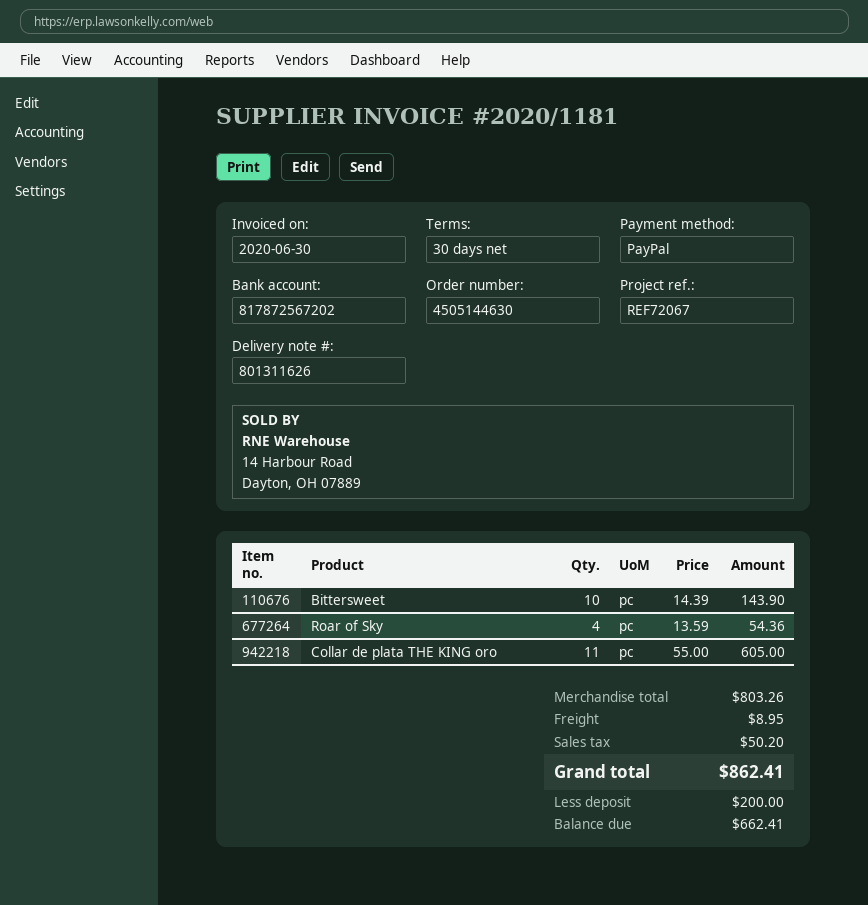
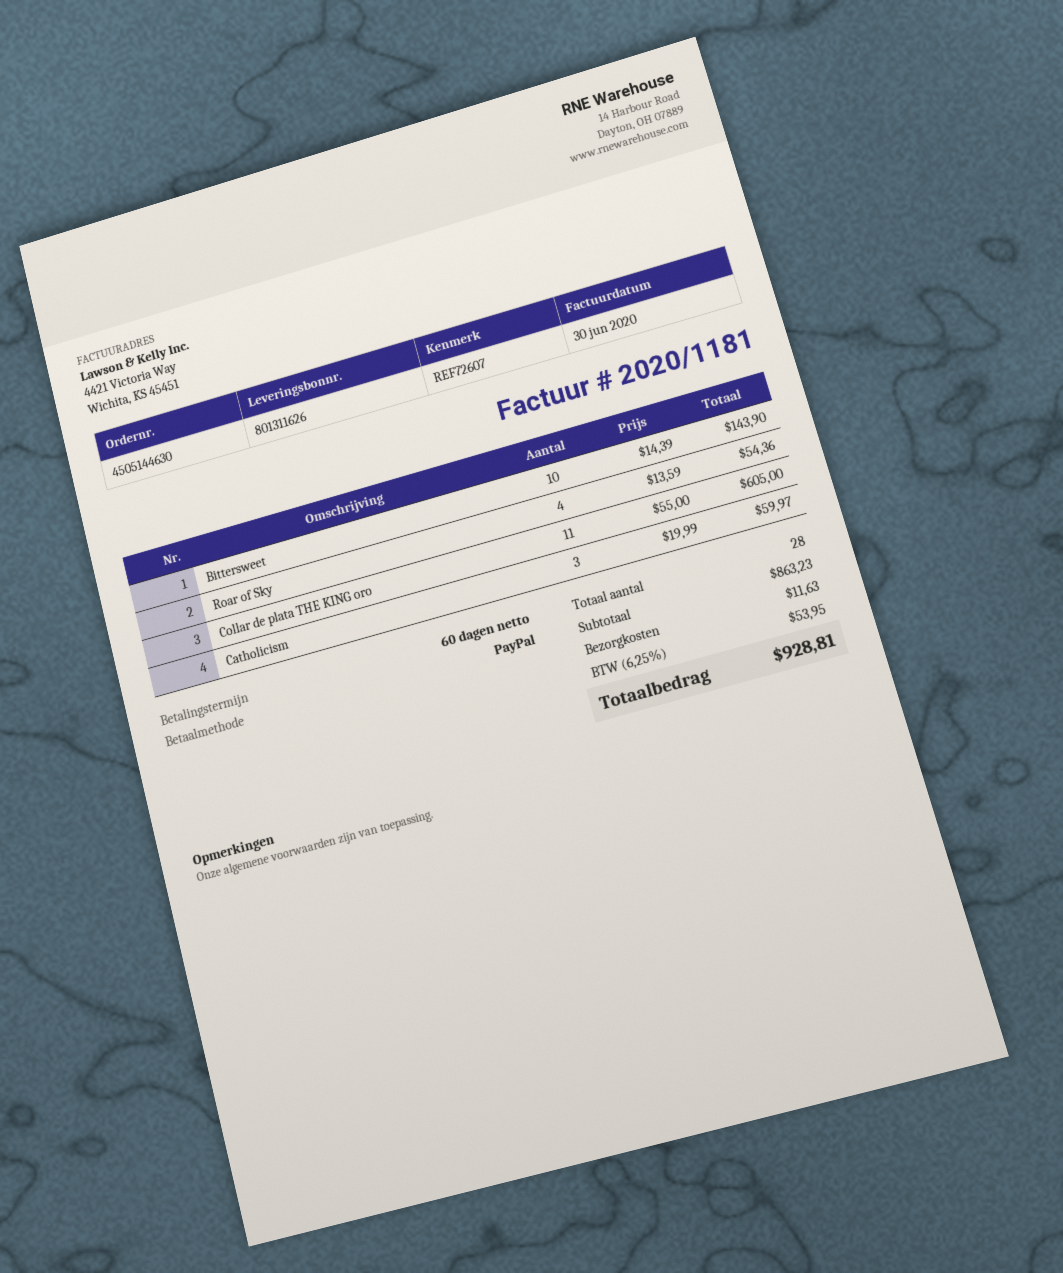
payment terms: 30 days -> 60 days
reference: REF72067 -> REF72607
Catholicism: none -> 3 x 19.99 = 59.97
subtotal: 803.26 -> 863.23
shipping: 8.95 -> 11.63
tax: 50.20 -> 53.95
total: 862.41 -> 928.81

